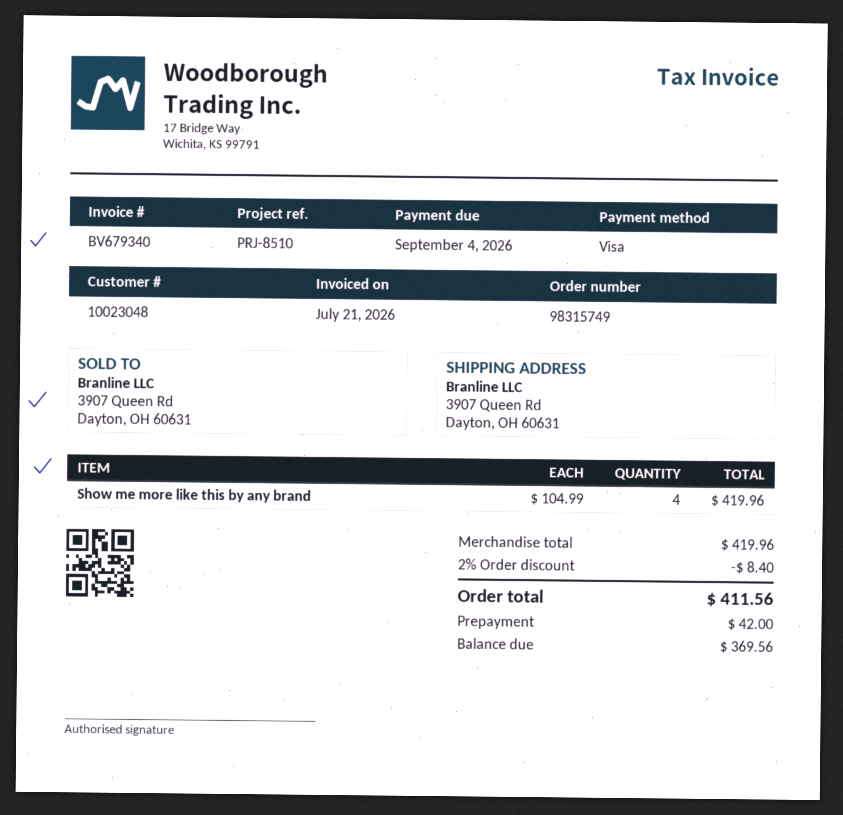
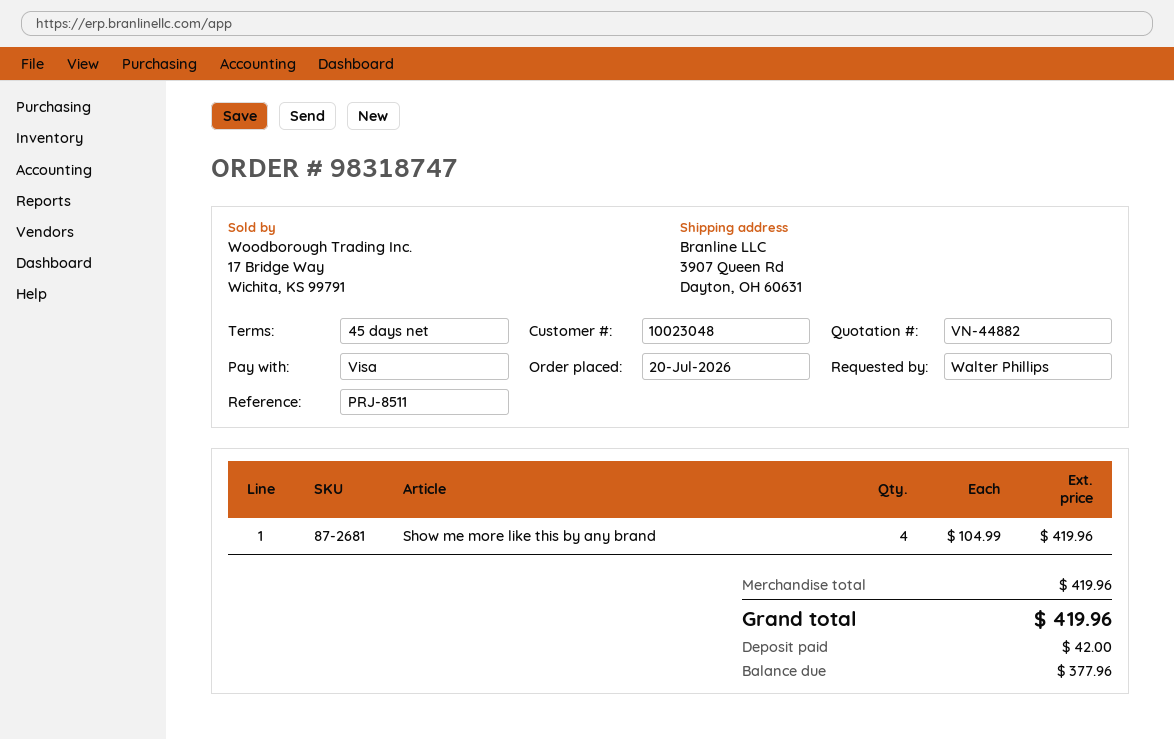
order number: 98315749 -> 98318747
reference: PRJ-8510 -> PRJ-8511
discount: 2% = 8.40 -> none
total: 411.56 -> 419.96
balance: 369.56 -> 377.96

